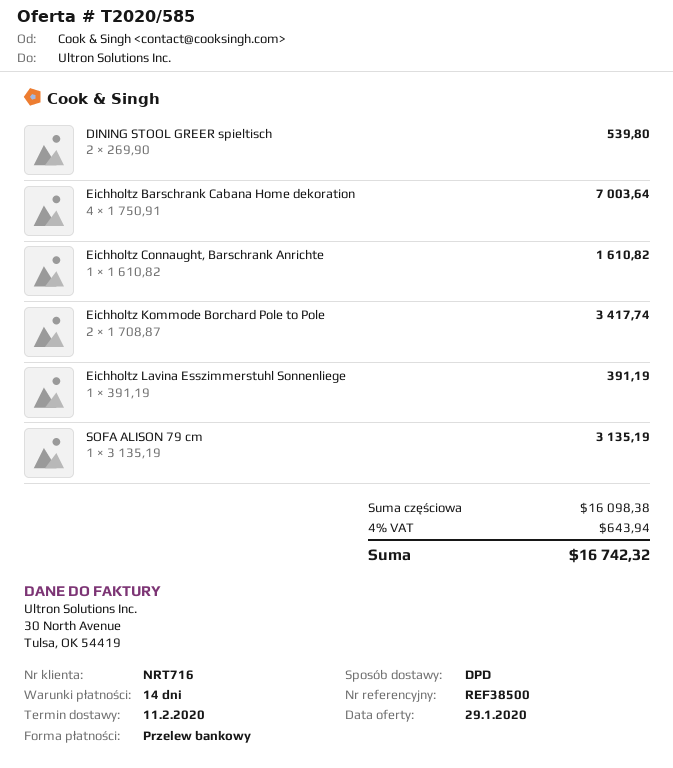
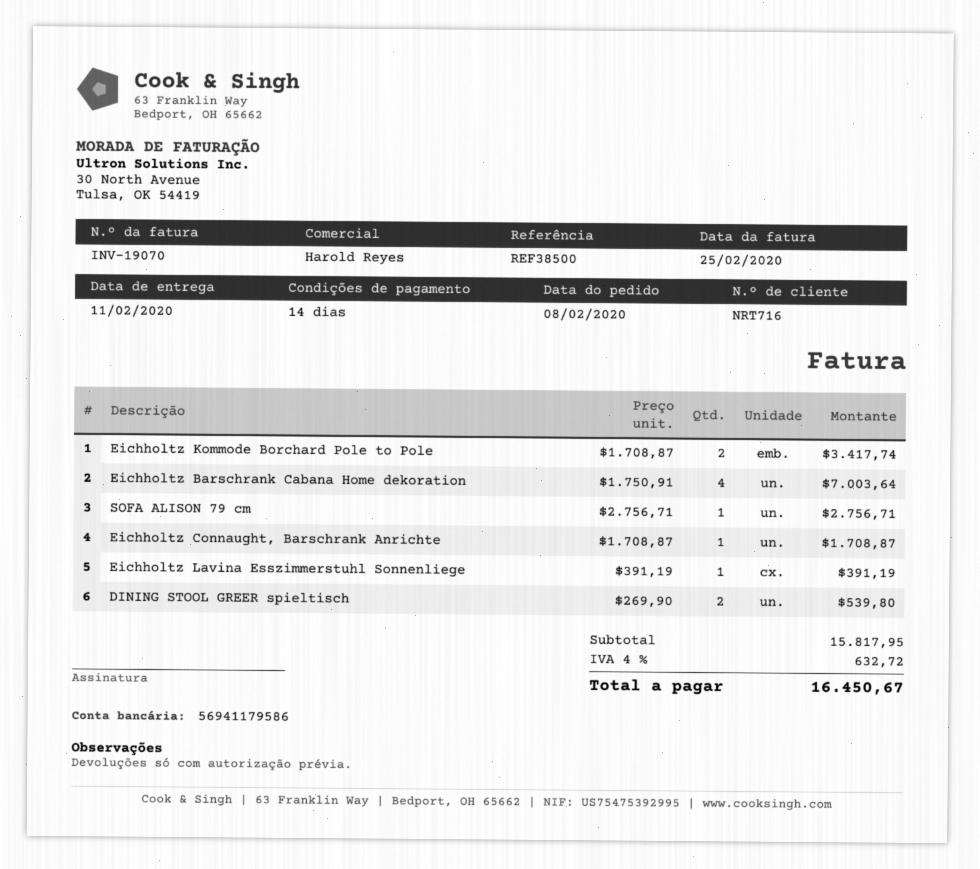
Eichholtz Connaught, Barschrank Anrichte: 1 x 1610.82 = 1610.82 -> 1 x 1708.87 = 1708.87
SOFA ALISON 79 cm: 1 x 3135.19 = 3135.19 -> 1 x 2756.71 = 2756.71
subtotal: 16098.38 -> 15817.95
tax: 4% = 643.94 -> 4% = 632.72
total: 16742.32 -> 16450.67

